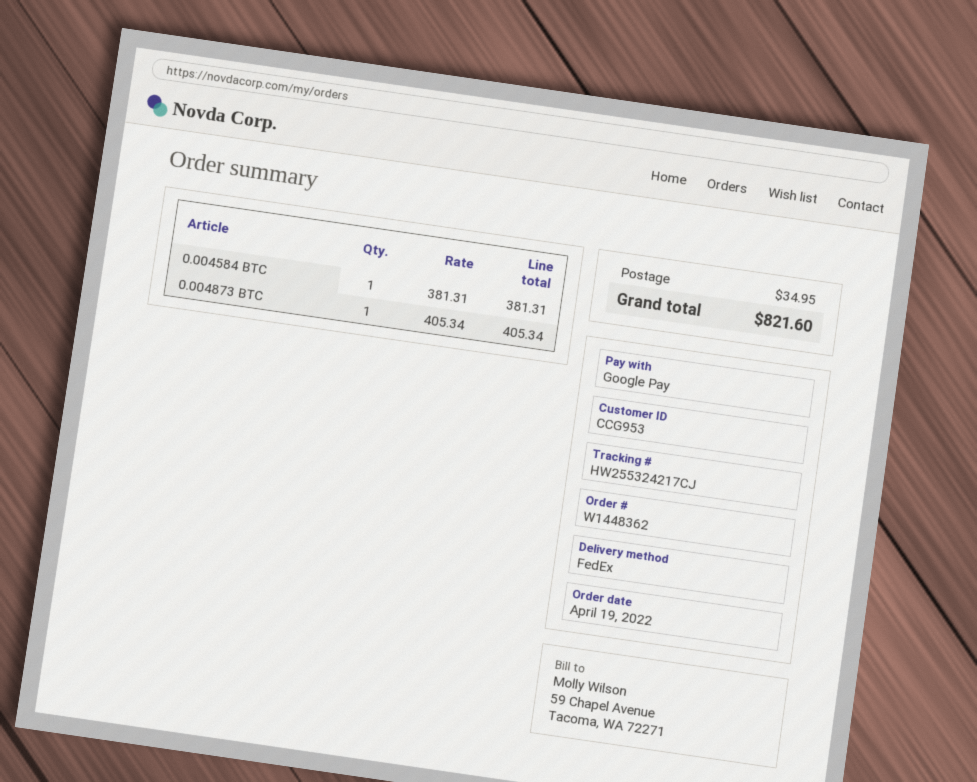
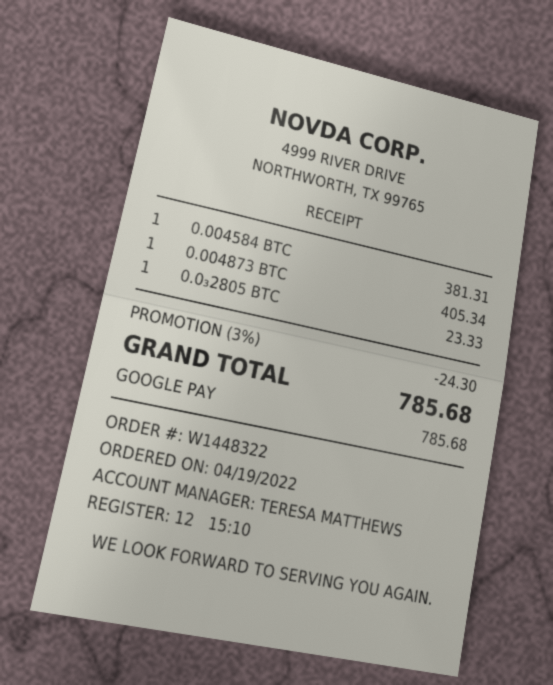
order number: W1448362 -> W1448322
0.0₃2805 BTC: none -> 1 x 23.33 = 23.33
discount: none -> 3% = 24.30
shipping: 34.95 -> none
total: 821.60 -> 785.68

